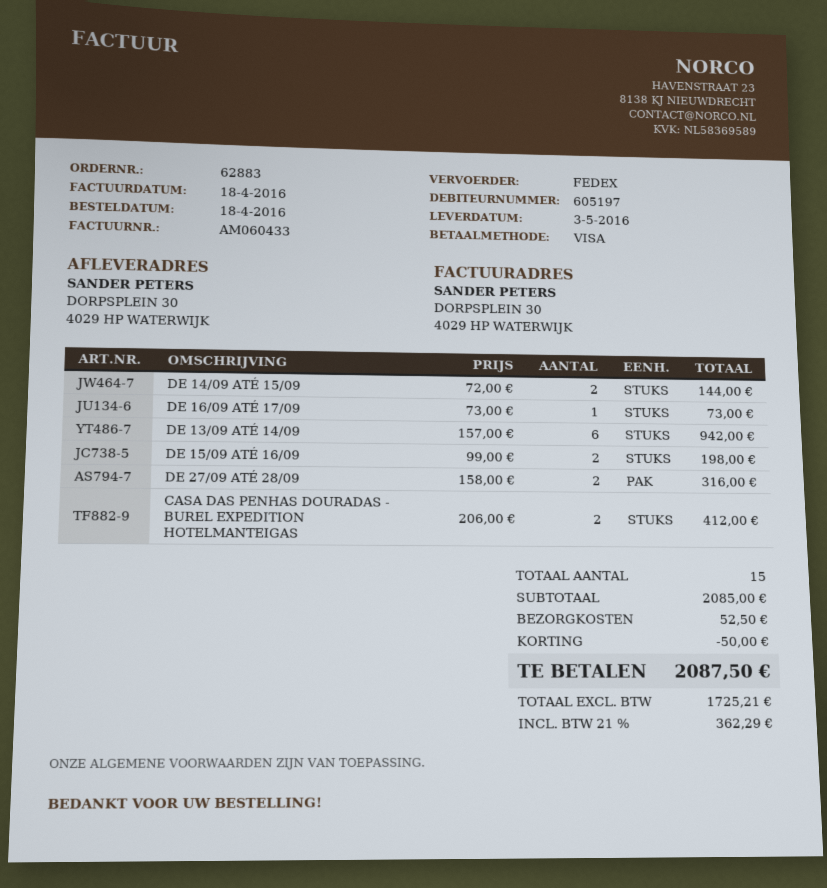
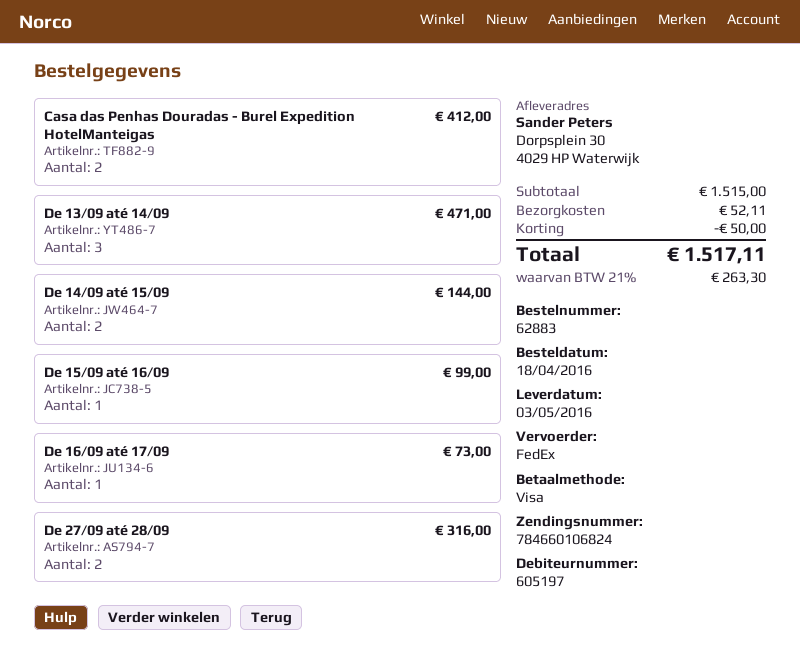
DE 13/09 ATÉ 14/09: 6 for 942.00 -> 3 for 471.00
DE 15/09 ATÉ 16/09: 2 for 198.00 -> 1 for 99.00
subtotal: 2085.00 -> 1515.00
shipping: 52.50 -> 52.11
tax: 21% = 362.29 -> 21% = 263.30
total: 2087.50 -> 1517.11

